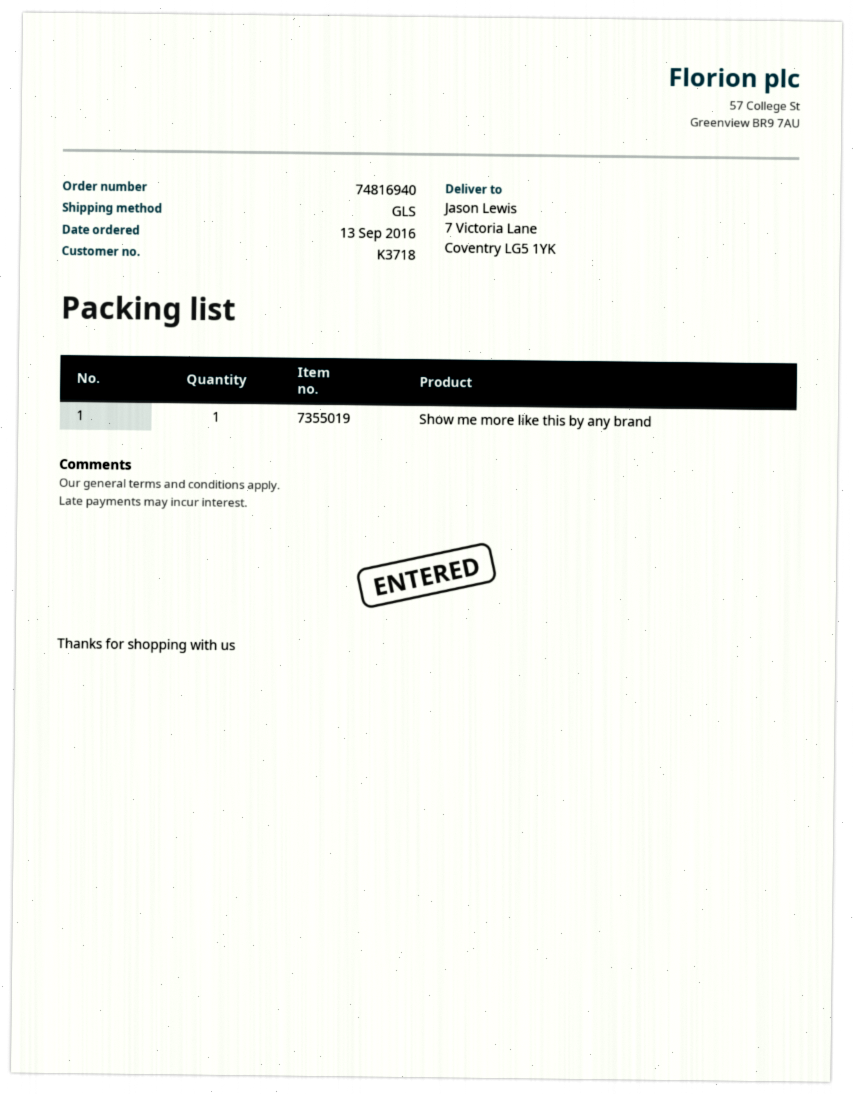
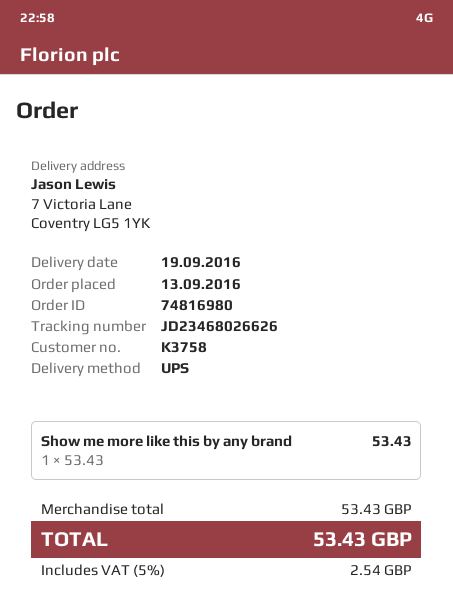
order number: 74816940 -> 74816980
customer number: K3718 -> K3758
shipping method: GLS -> UPS

